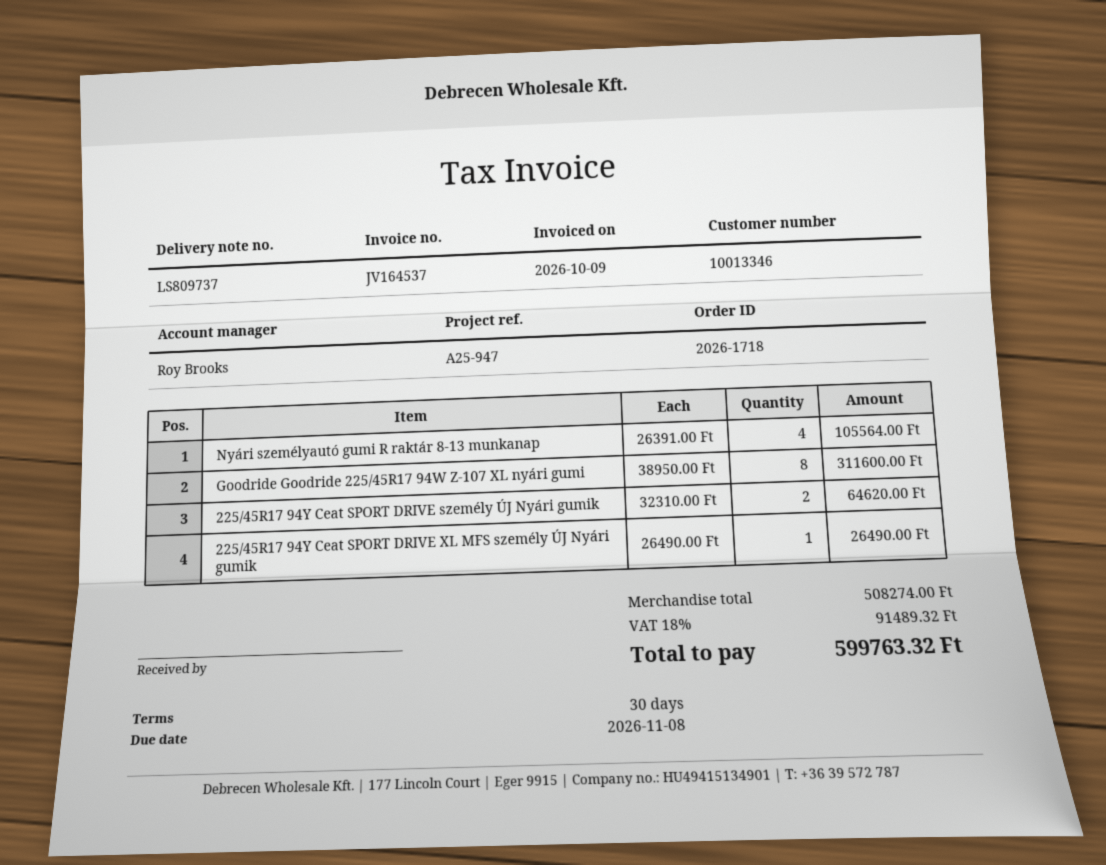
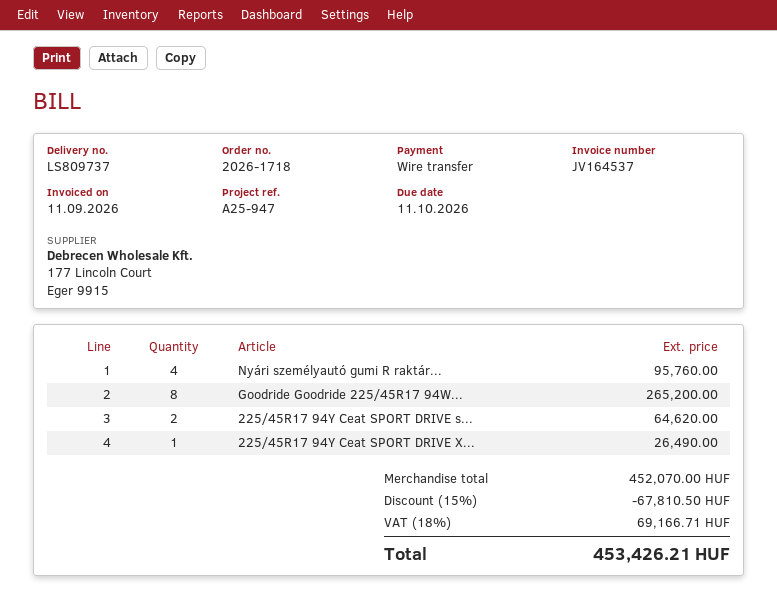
invoice date: 2026-10-09 -> 2026-09-11
due date: 2026-11-08 -> 2026-10-11
Nyári személyautó gumi R raktár 8-13 munkanap: 4 for 105564.00 -> 4 for 95760.00
Goodride Goodride 225/45R17 94W Z-107 XL nyári gumi: 8 for 311600.00 -> 8 for 265200.00
subtotal: 508274.00 -> 452070.00
discount: none -> 15% = 67810.50
tax: 18% = 91489.32 -> 18% = 69166.71
total: 599763.32 -> 453426.21

